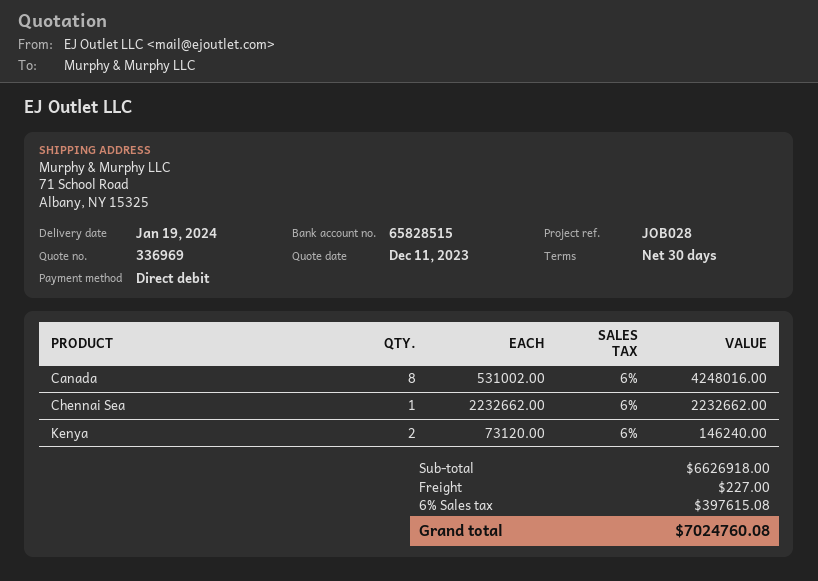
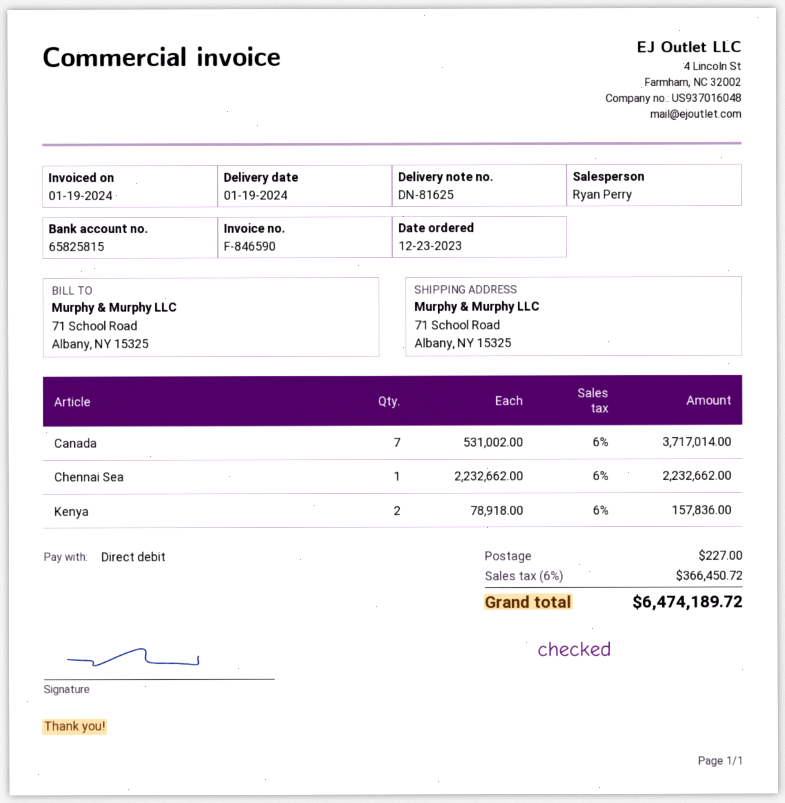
bank account: 65828515 -> 65825815
Canada: 8 x 531002.00 = 4248016.00 -> 7 x 531002.00 = 3717014.00
Kenya: 2 x 73120.00 = 146240.00 -> 2 x 78918.00 = 157836.00
tax: 6% = 397615.08 -> 6% = 366450.72
total: 7024760.08 -> 6474189.72

